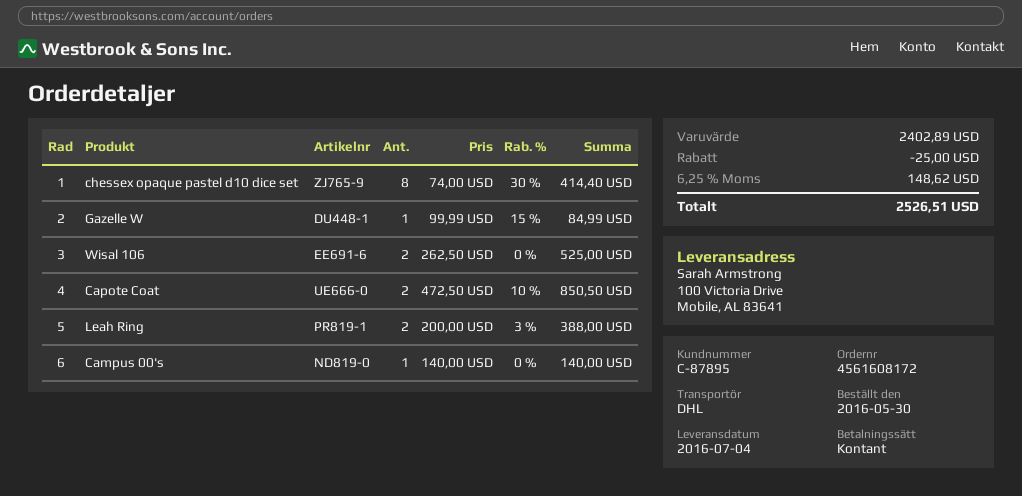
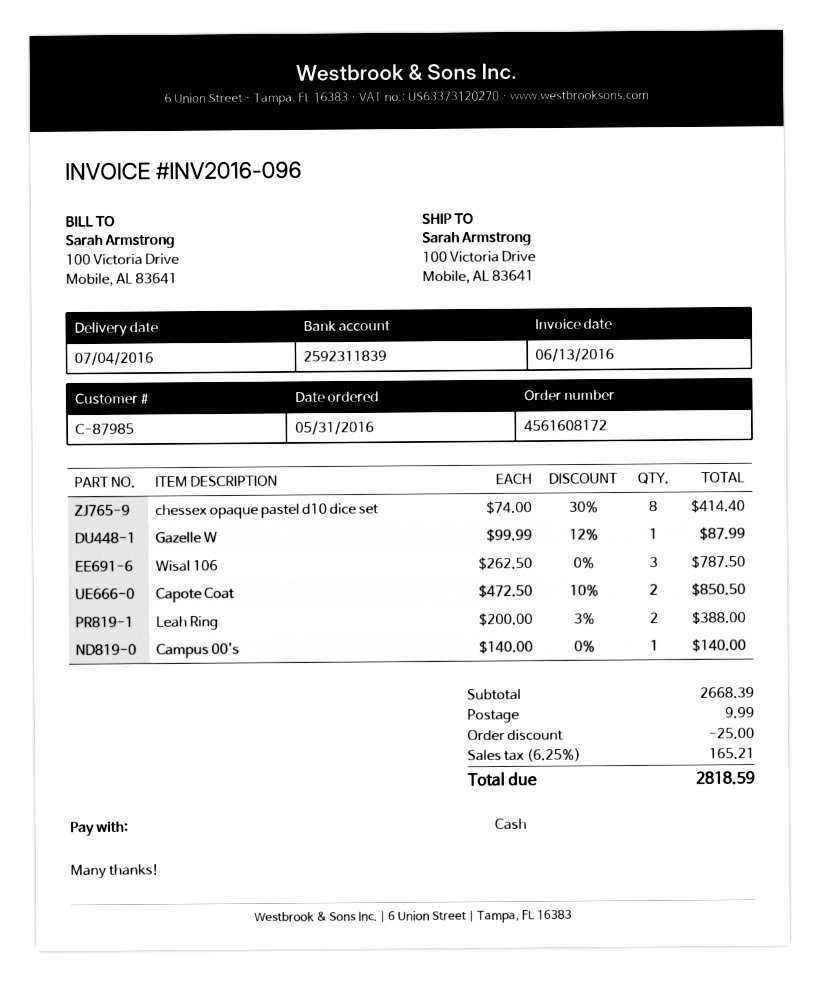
order date: 2016-05-30 -> 2016-05-31
customer number: C-87895 -> C-87985
Gazelle W: 1 x 99.99 - 15% = 84.99 -> 1 x 99.99 - 12% = 87.99
Wisal 106: 2 x 262.50 = 525.00 -> 3 x 262.50 = 787.50
subtotal: 2402.89 -> 2668.39
shipping: none -> 9.99
tax: 6.25% = 148.62 -> 6.25% = 165.21
total: 2526.51 -> 2818.59

